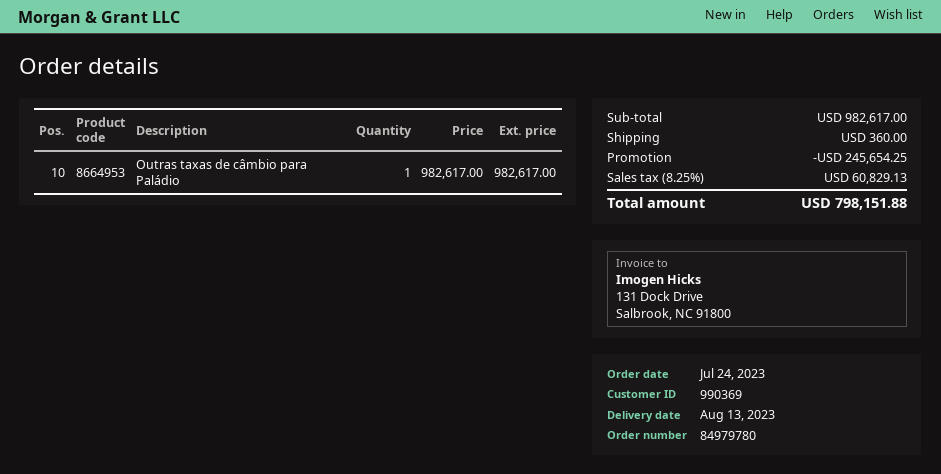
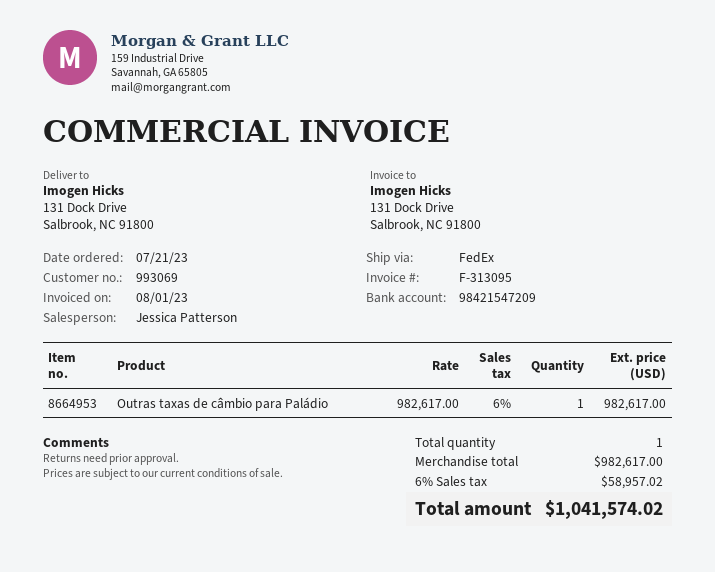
order date: 2023-07-24 -> 2023-07-21
customer number: 990369 -> 993069
discount: 245654.25 -> none
shipping: 360.00 -> none
tax: 8.25% = 60829.13 -> 6% = 58957.02
total: 798151.88 -> 1041574.02

